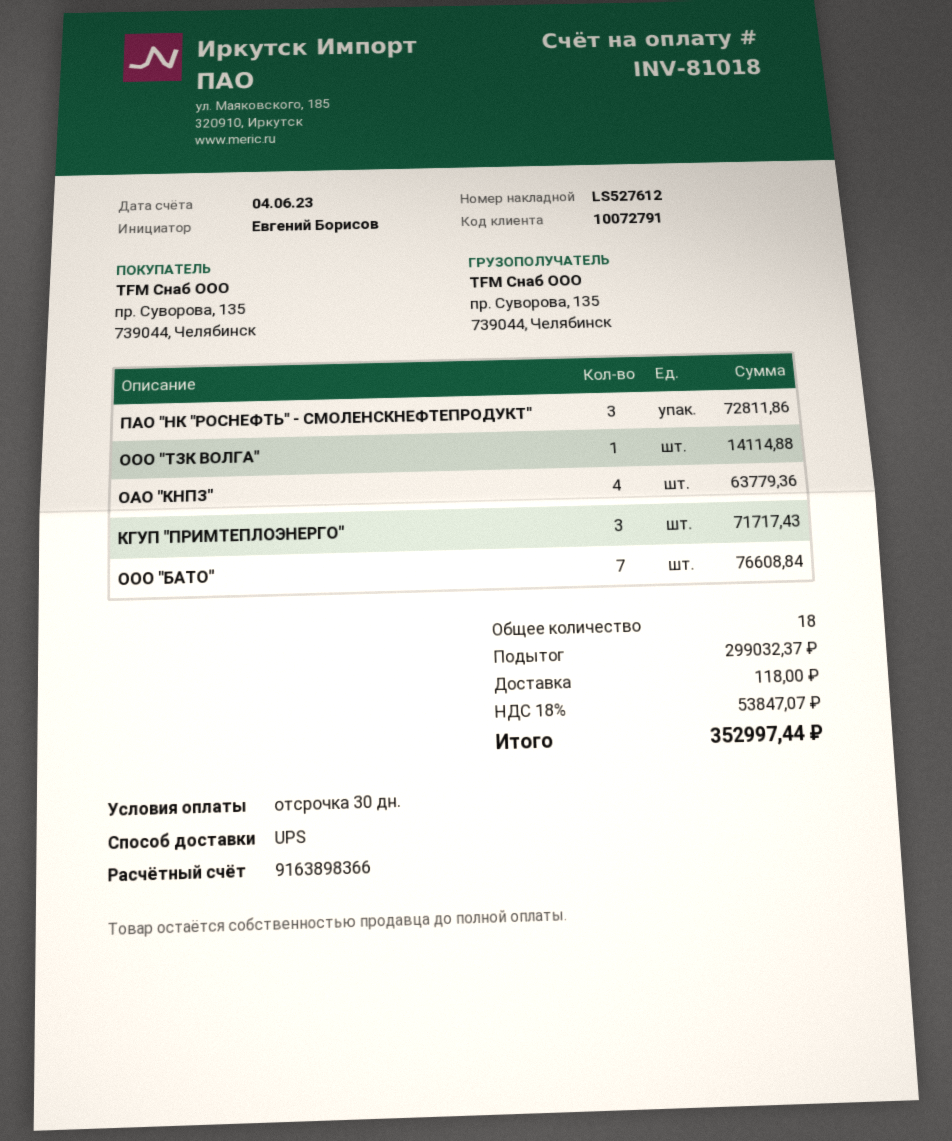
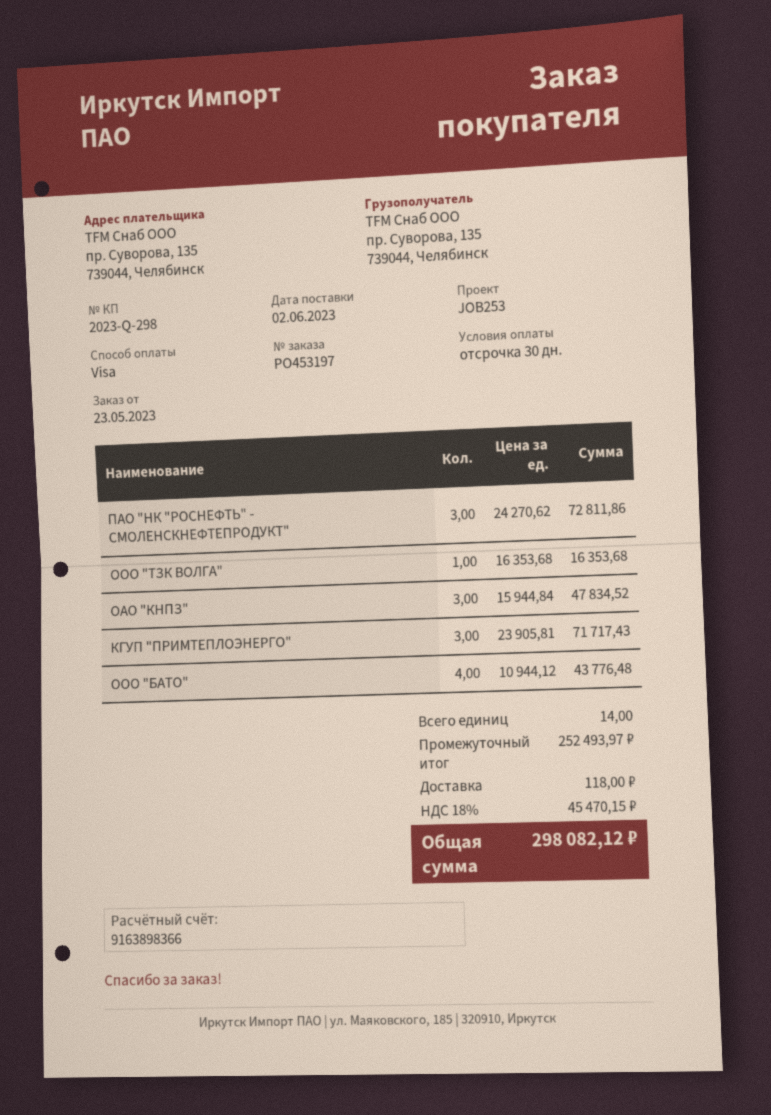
ООО "ТЗК ВОЛГА": 1 for 14114.88 -> 1 for 16353.68
ОАО "КНПЗ": 4 for 63779.36 -> 3 for 47834.52
ООО "БАТО": 7 for 76608.84 -> 4 for 43776.48
total quantity: 18 -> 14
subtotal: 299032.37 -> 252493.97
tax: 18% = 53847.07 -> 18% = 45470.15
total: 352997.44 -> 298082.12

